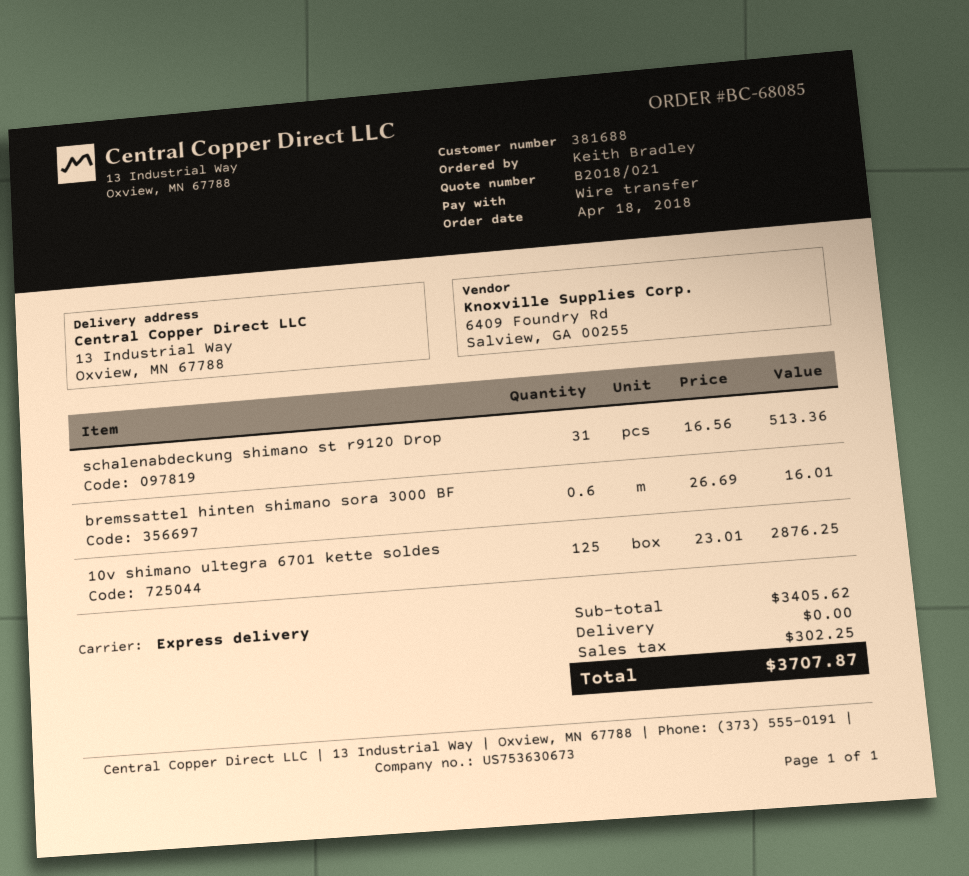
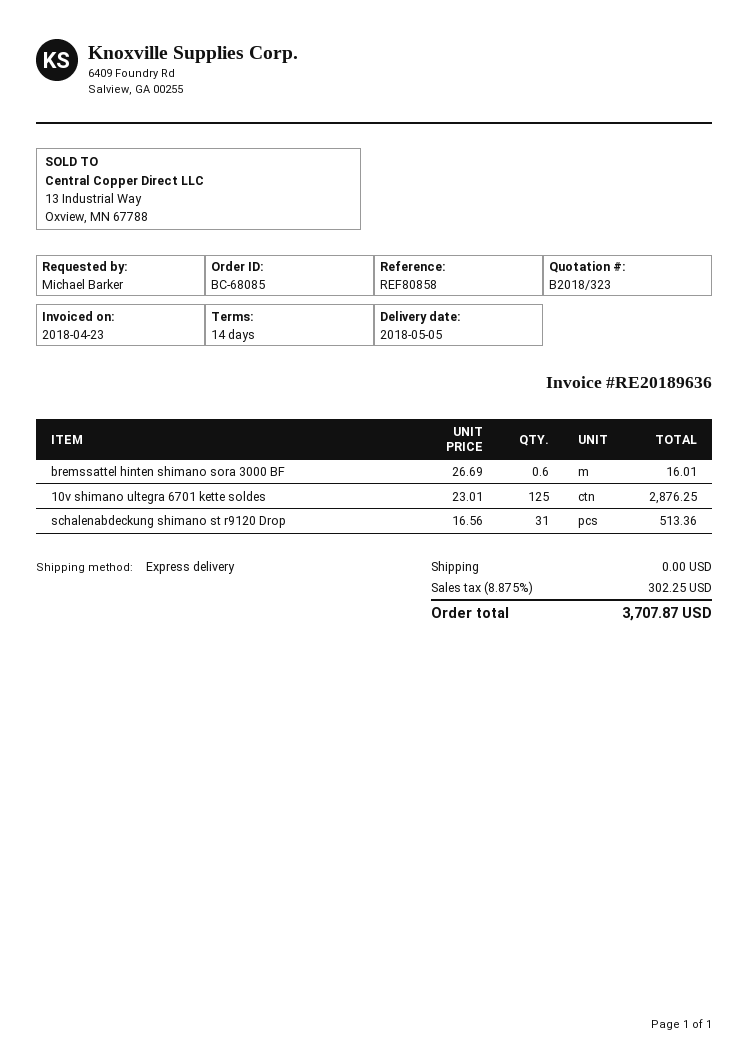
quote number: B2018/021 -> B2018/323
ordered by: Keith Bradley -> Michael Barker

